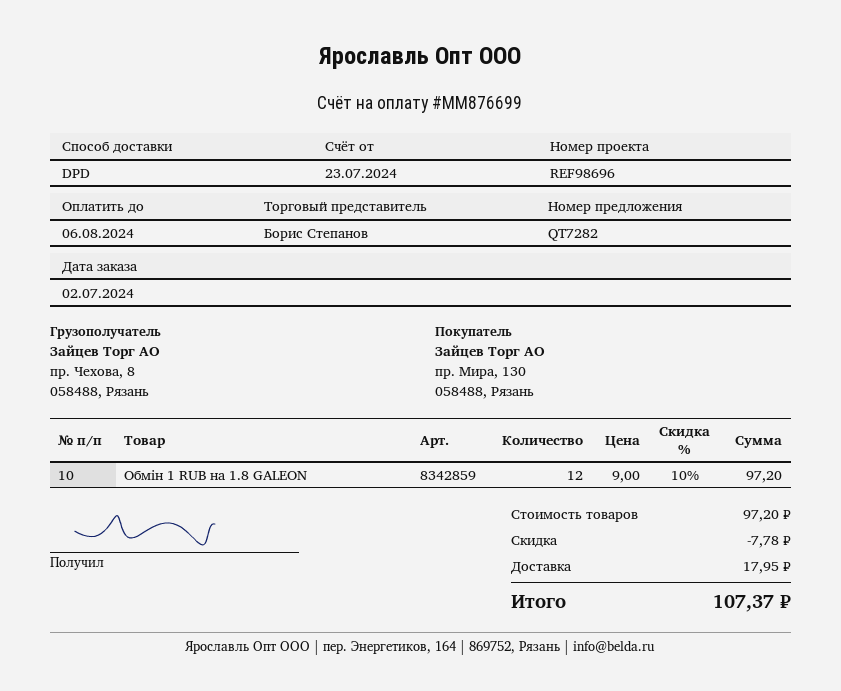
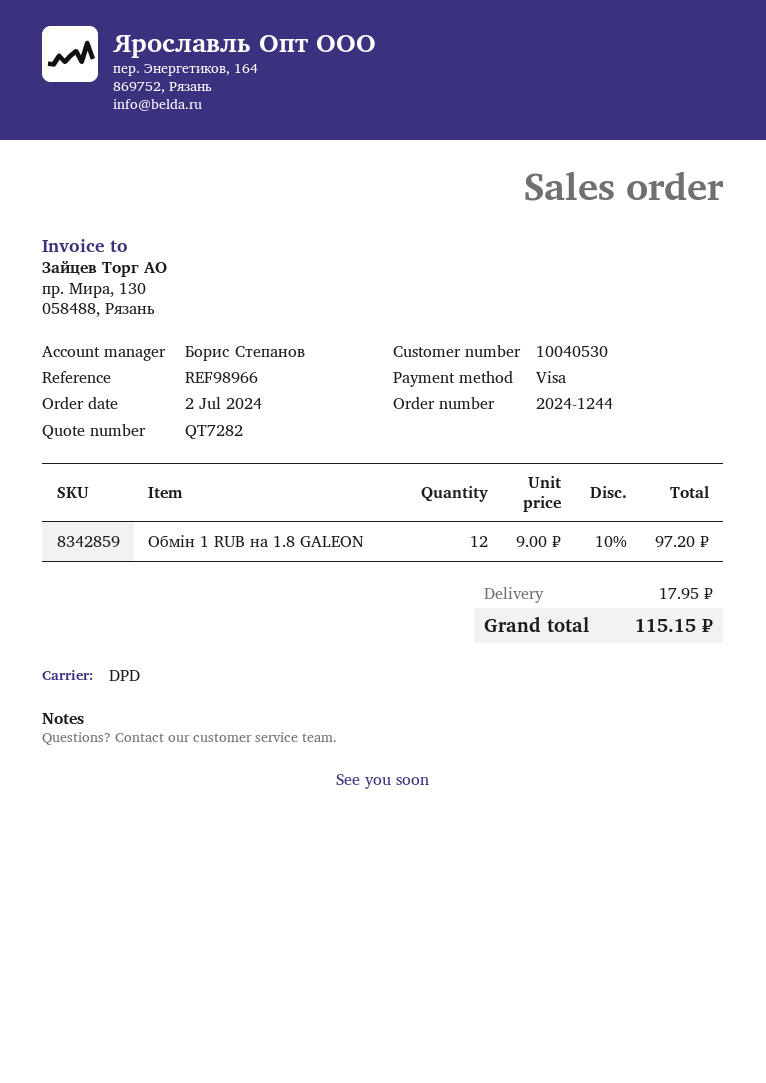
reference: REF98696 -> REF98966
discount: 7.78 -> none
total: 107.37 -> 115.15

